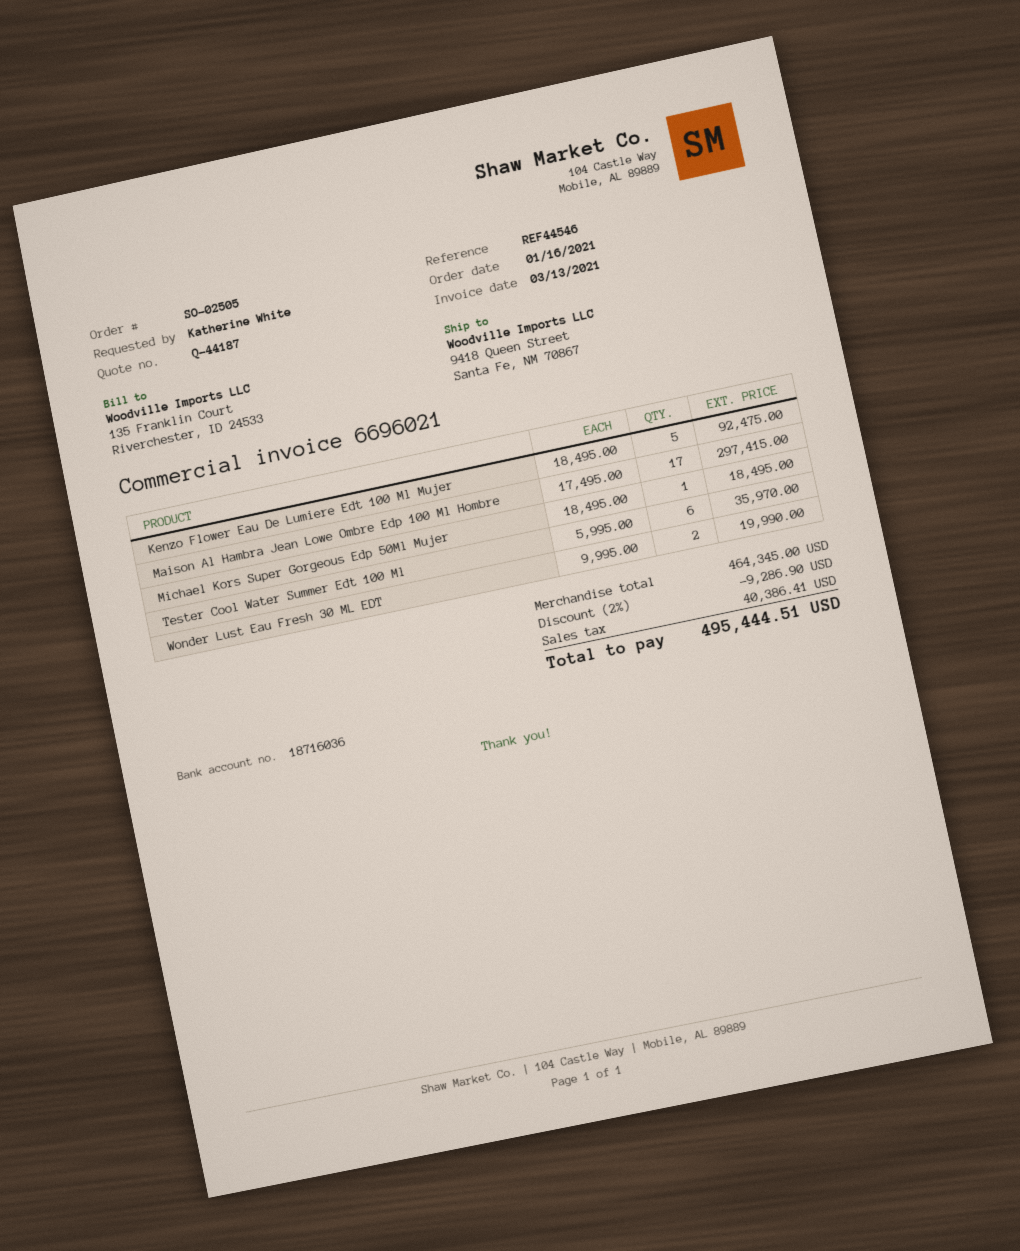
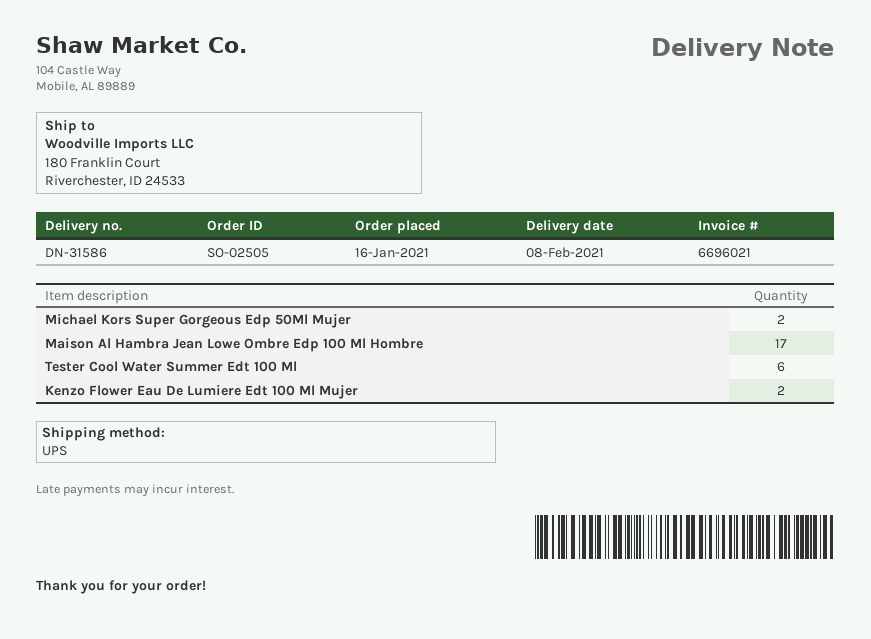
ship to: 9418 Queen Street, Santa Fe, NM 70867 -> 180 Franklin Court, Riverchester, ID 24533
Kenzo Flower Eau De Lumiere Edt 100 Ml Mujer: 5 -> 2
Michael Kors Super Gorgeous Edp 50Ml Mujer: 1 -> 2
Wonder Lust Eau Fresh 30 ML EDT: 2 -> none

